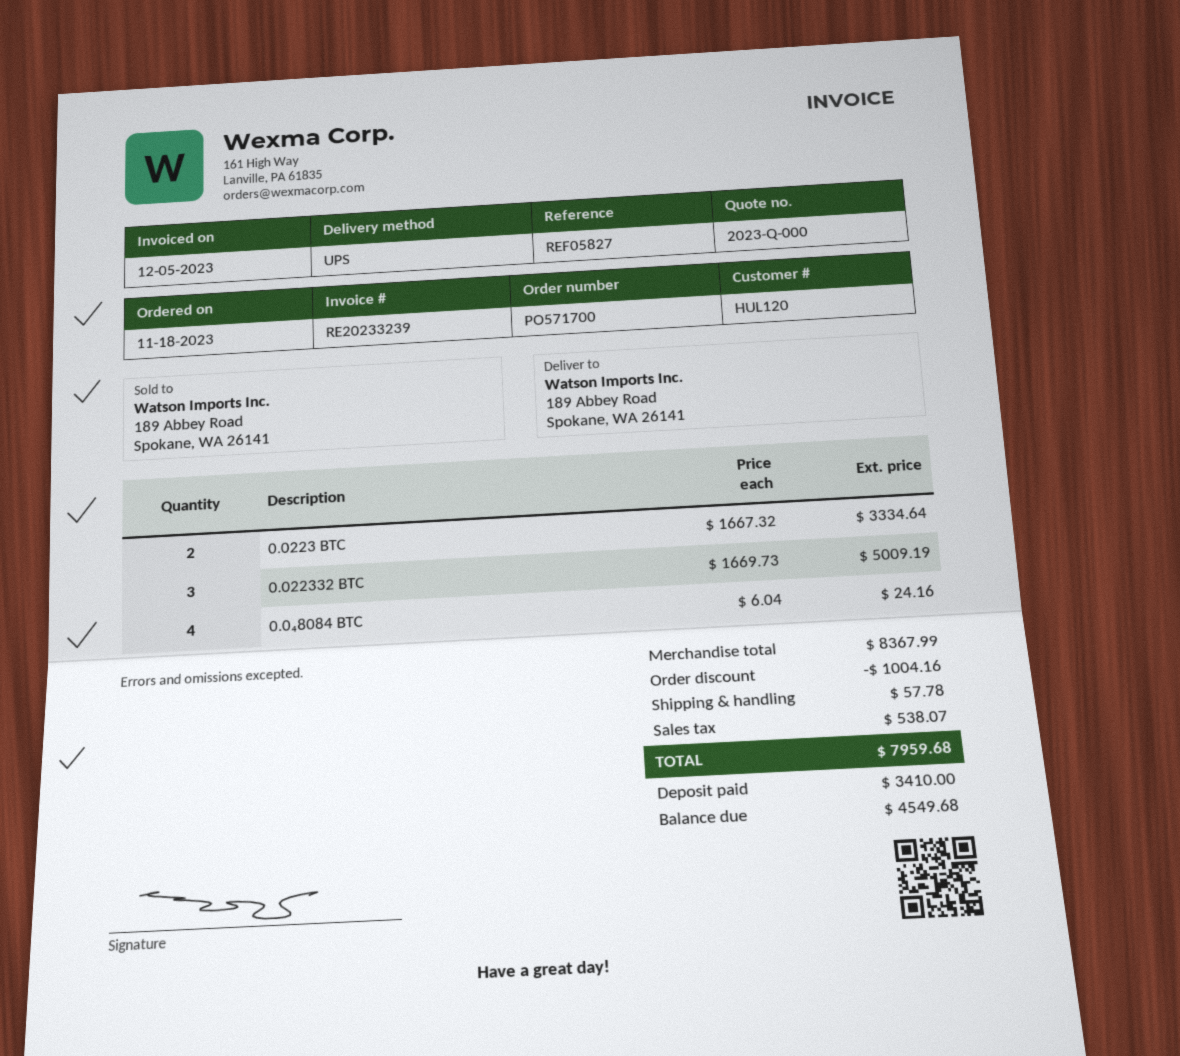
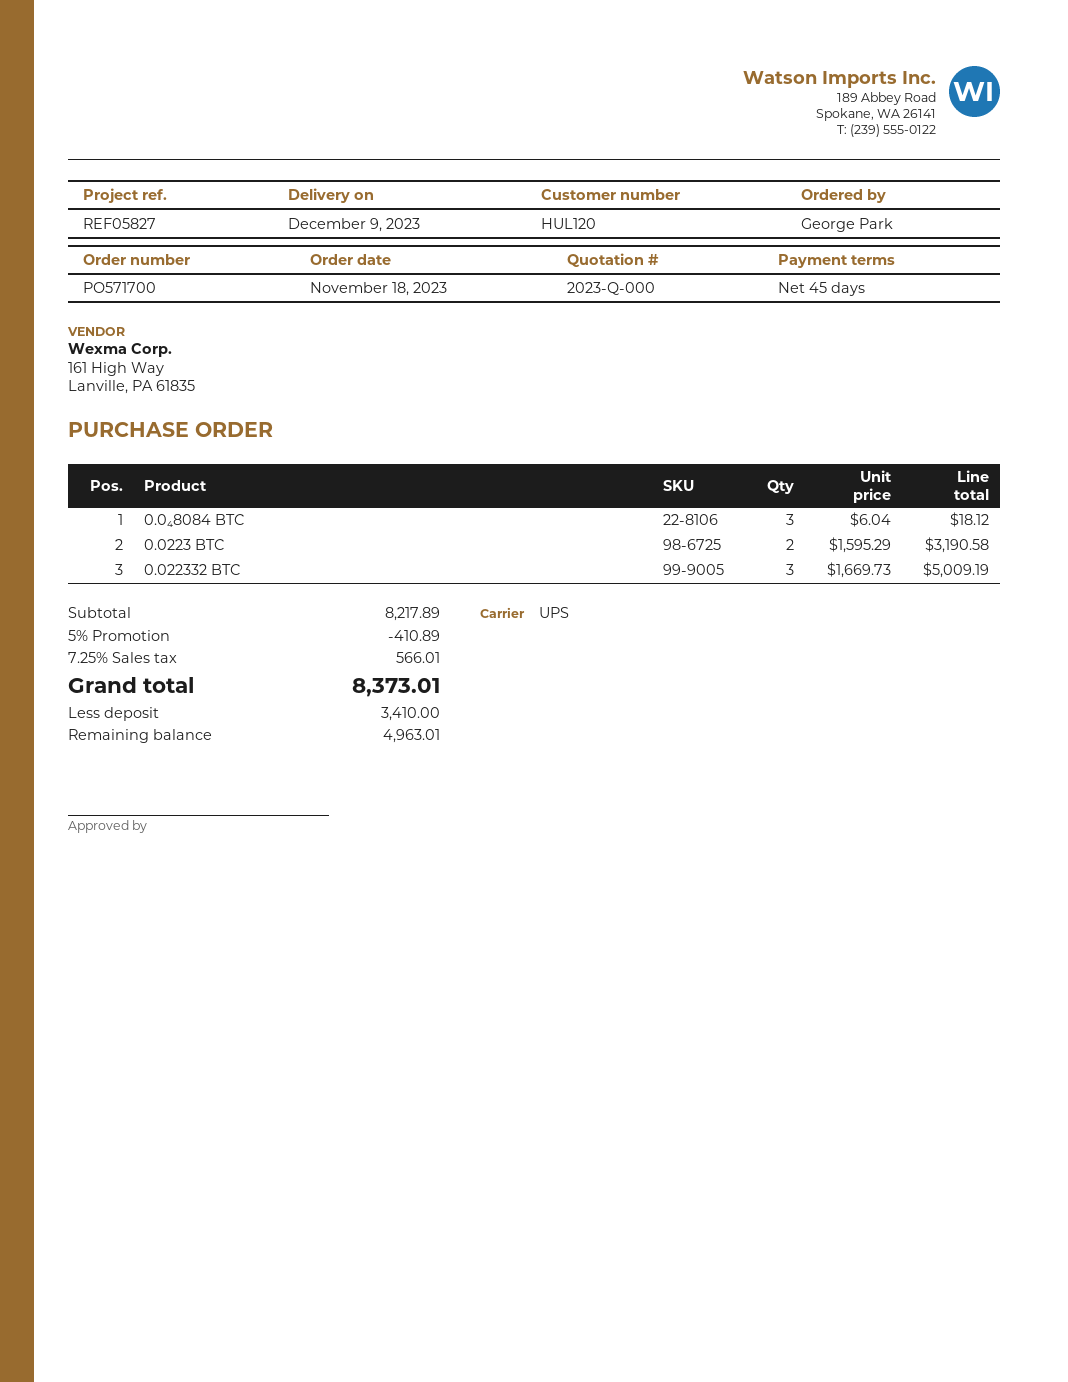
0.0223 BTC: 2 x 1667.32 = 3334.64 -> 2 x 1595.29 = 3190.58
0.0₄8084 BTC: 4 x 6.04 = 24.16 -> 3 x 6.04 = 18.12
subtotal: 8367.99 -> 8217.89
discount: 1004.16 -> 410.89
shipping: 57.78 -> none
tax: 538.07 -> 566.01
total: 7959.68 -> 8373.01
balance: 4549.68 -> 4963.01

